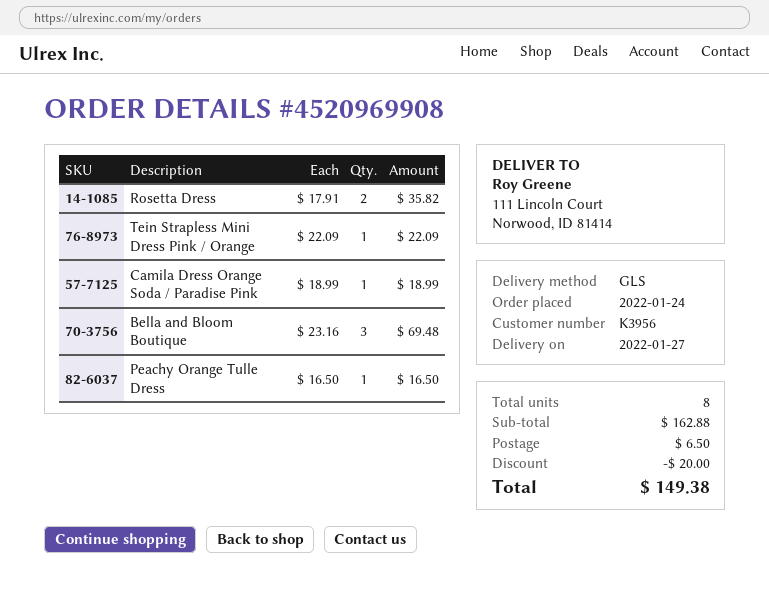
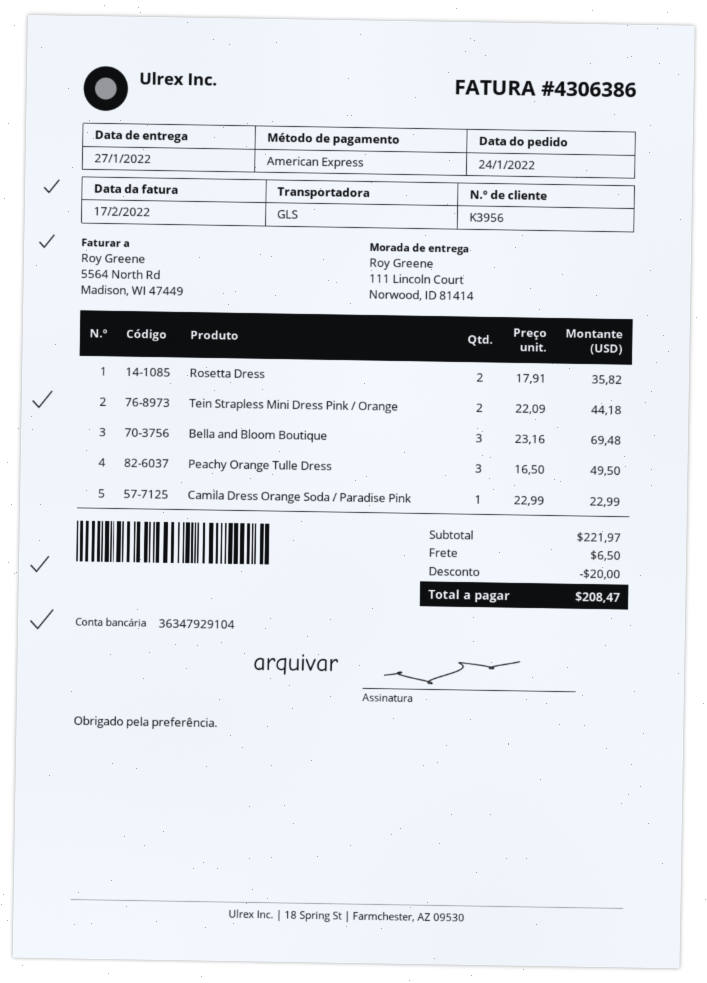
Tein Strapless Mini Dress Pink / Orange: 1 x 22.09 = 22.09 -> 2 x 22.09 = 44.18
Camila Dress Orange Soda / Paradise Pink: 1 x 18.99 = 18.99 -> 1 x 22.99 = 22.99
Peachy Orange Tulle Dress: 1 x 16.50 = 16.50 -> 3 x 16.50 = 49.50
subtotal: 162.88 -> 221.97
total: 149.38 -> 208.47

